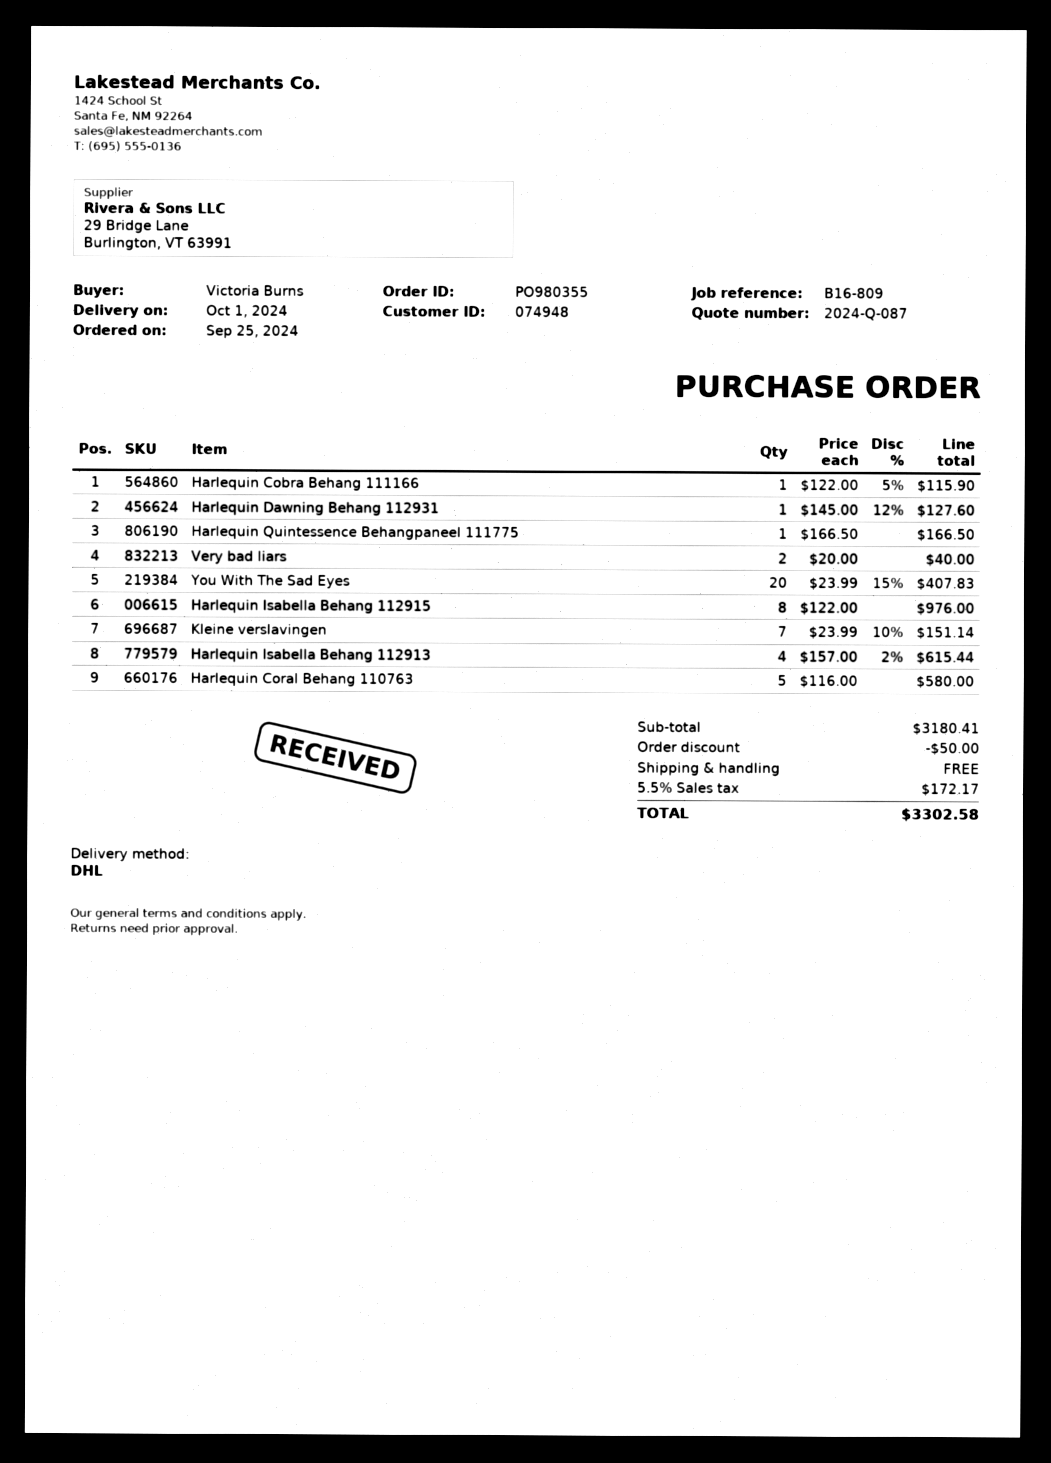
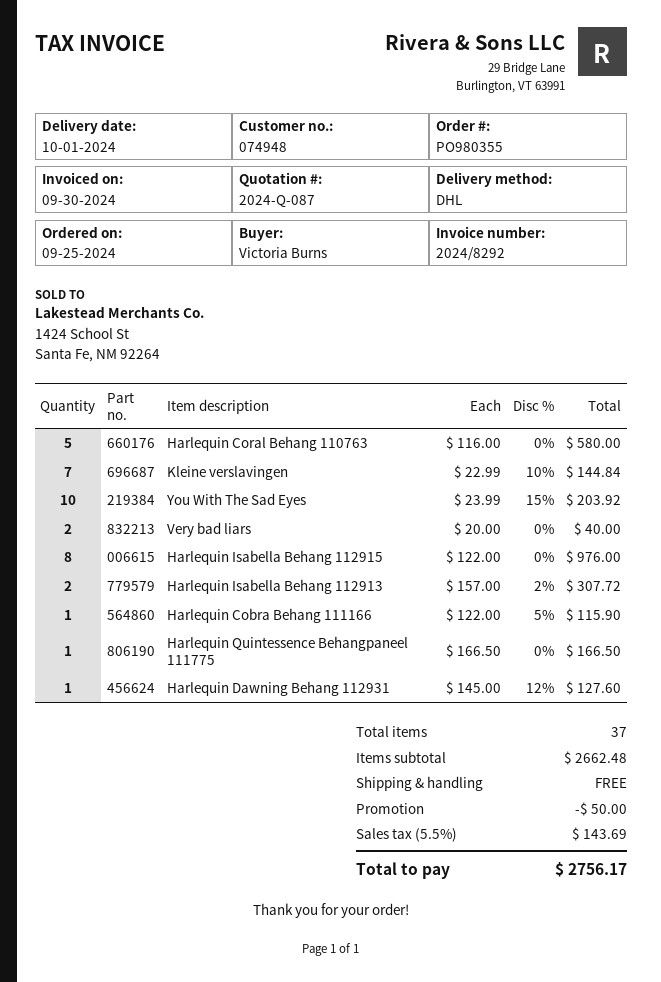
You With The Sad Eyes: 20 x 23.99 - 15% = 407.83 -> 10 x 23.99 - 15% = 203.92
Kleine verslavingen: 7 x 23.99 - 10% = 151.14 -> 7 x 22.99 - 10% = 144.84
Harlequin Isabella Behang 112913: 4 x 157.00 - 2% = 615.44 -> 2 x 157.00 - 2% = 307.72
subtotal: 3180.41 -> 2662.48
tax: 5.5% = 172.17 -> 5.5% = 143.69
total: 3302.58 -> 2756.17

